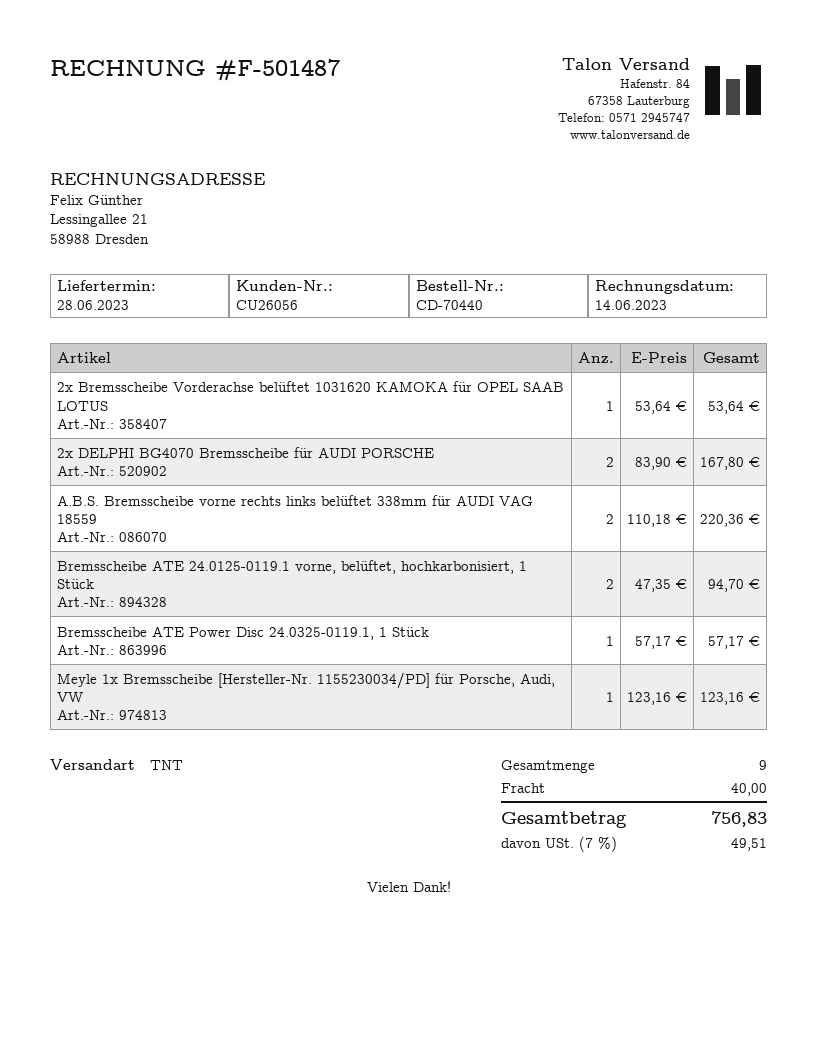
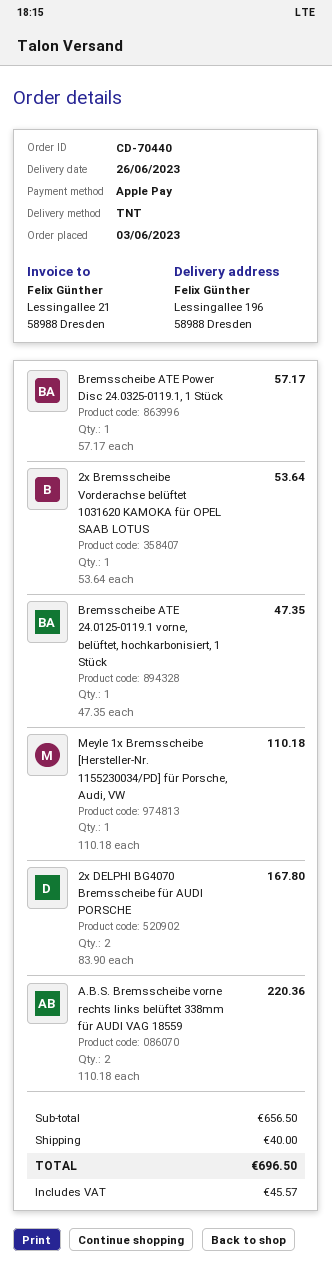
delivery date: 2023-06-28 -> 2023-06-26
Bremsscheibe ATE 24.0125-0119.1 vorne, belüftet, hochkarbonisiert, 1 Stück: 2 x 47.35 = 94.70 -> 1 x 47.35 = 47.35
Meyle 1x Bremsscheibe [Hersteller-Nr. 1155230034/PD] für Porsche, Audi, VW: 1 x 123.16 = 123.16 -> 1 x 110.18 = 110.18
tax: 49.51 -> 45.57
total: 756.83 -> 696.50

